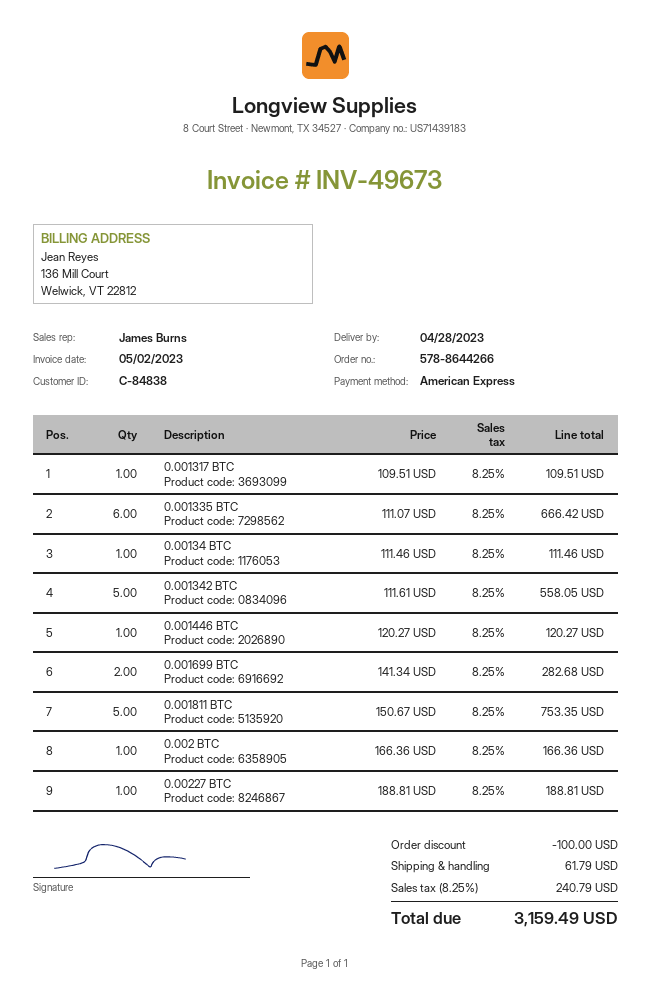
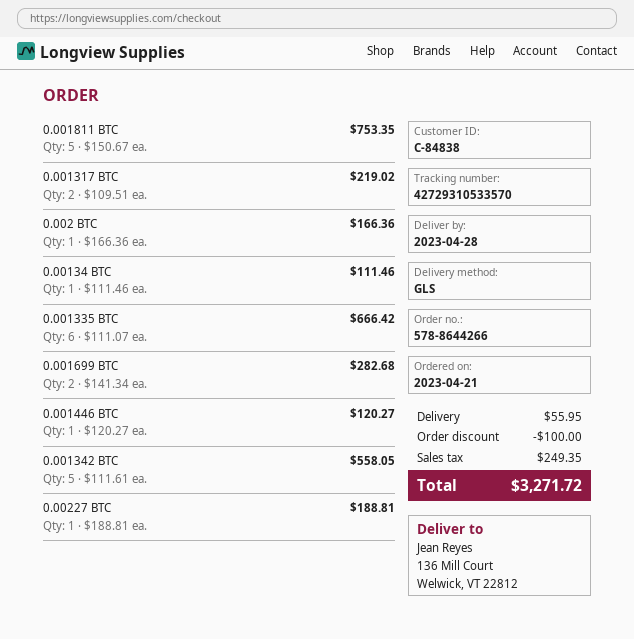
0.001317 BTC: 1 x 109.51 = 109.51 -> 2 x 109.51 = 219.02
shipping: 61.79 -> 55.95
tax: 240.79 -> 249.35
total: 3159.49 -> 3271.72

